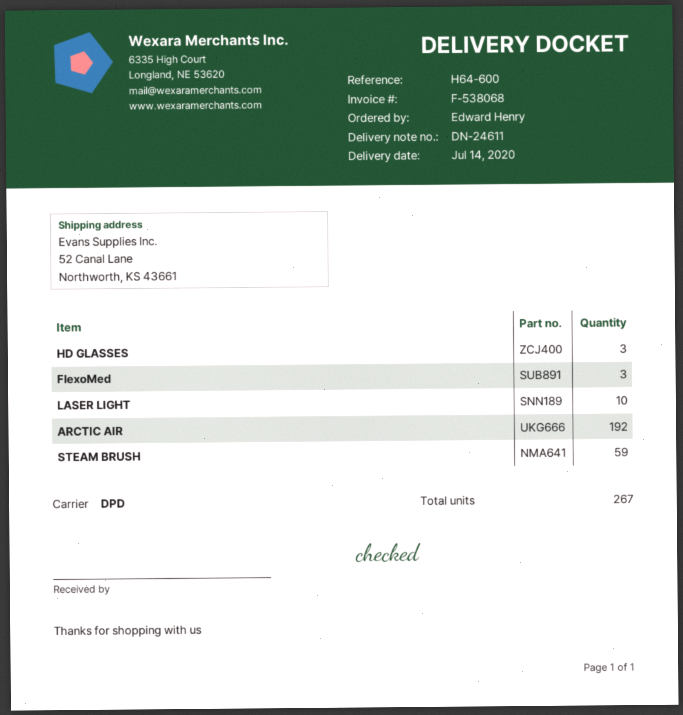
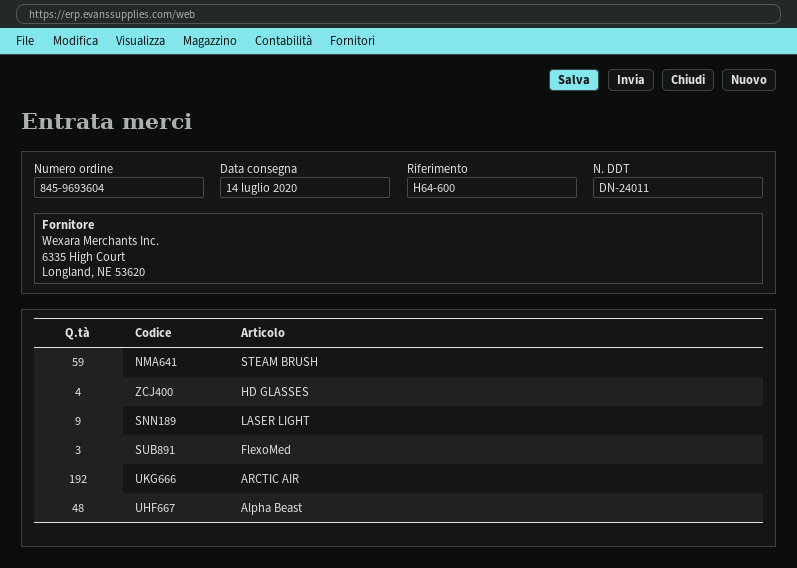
delivery note number: DN-24611 -> DN-24011
HD GLASSES: 3 -> 4
LASER LIGHT: 10 -> 9
Alpha Beast: none -> 48

